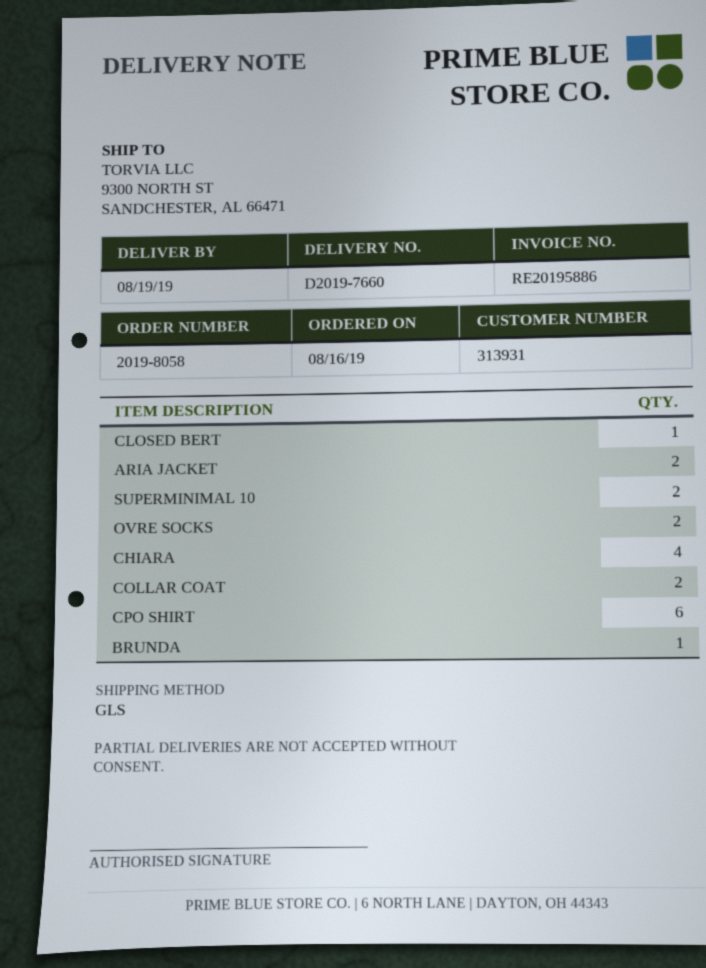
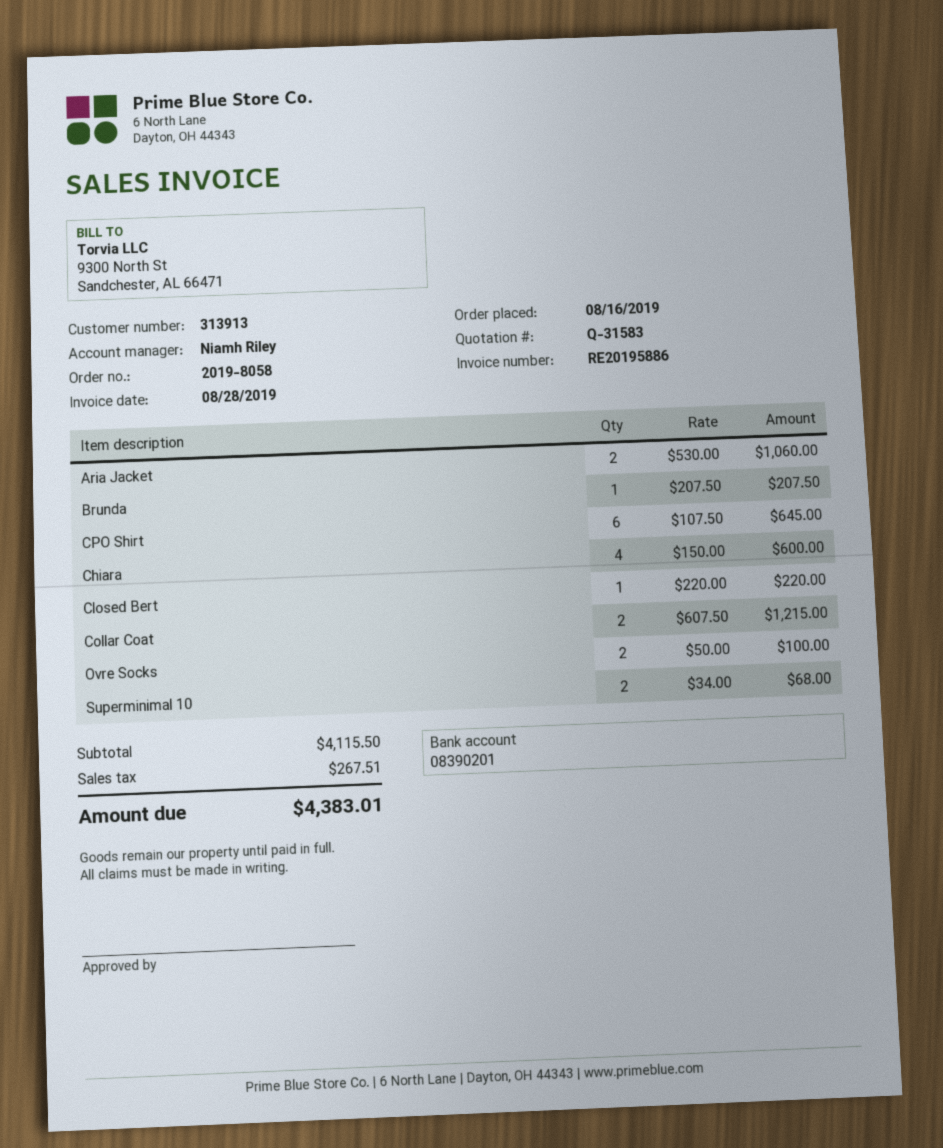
customer number: 313931 -> 313913

